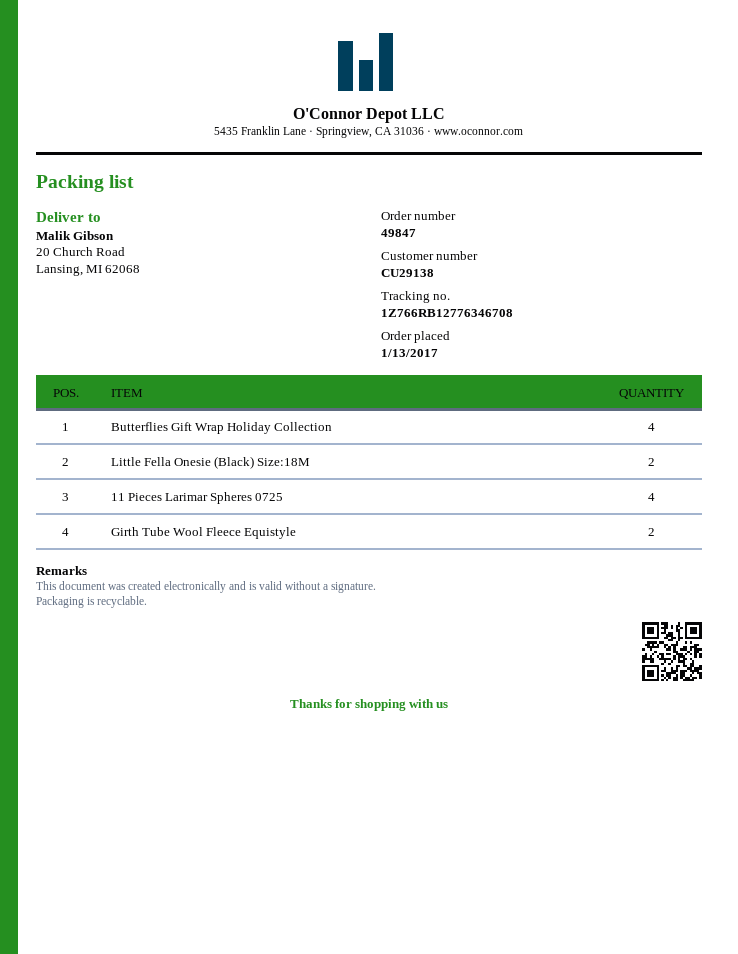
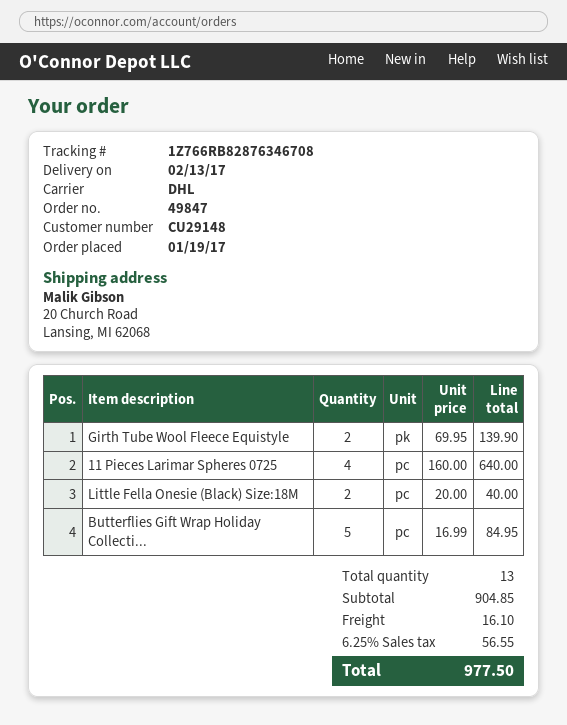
order date: 2017-01-13 -> 2017-01-19
customer number: CU29138 -> CU29148
tracking number: 1Z766RB12776346708 -> 1Z766RB82876346708
Butterflies Gift Wrap Holiday Collection: 4 -> 5

